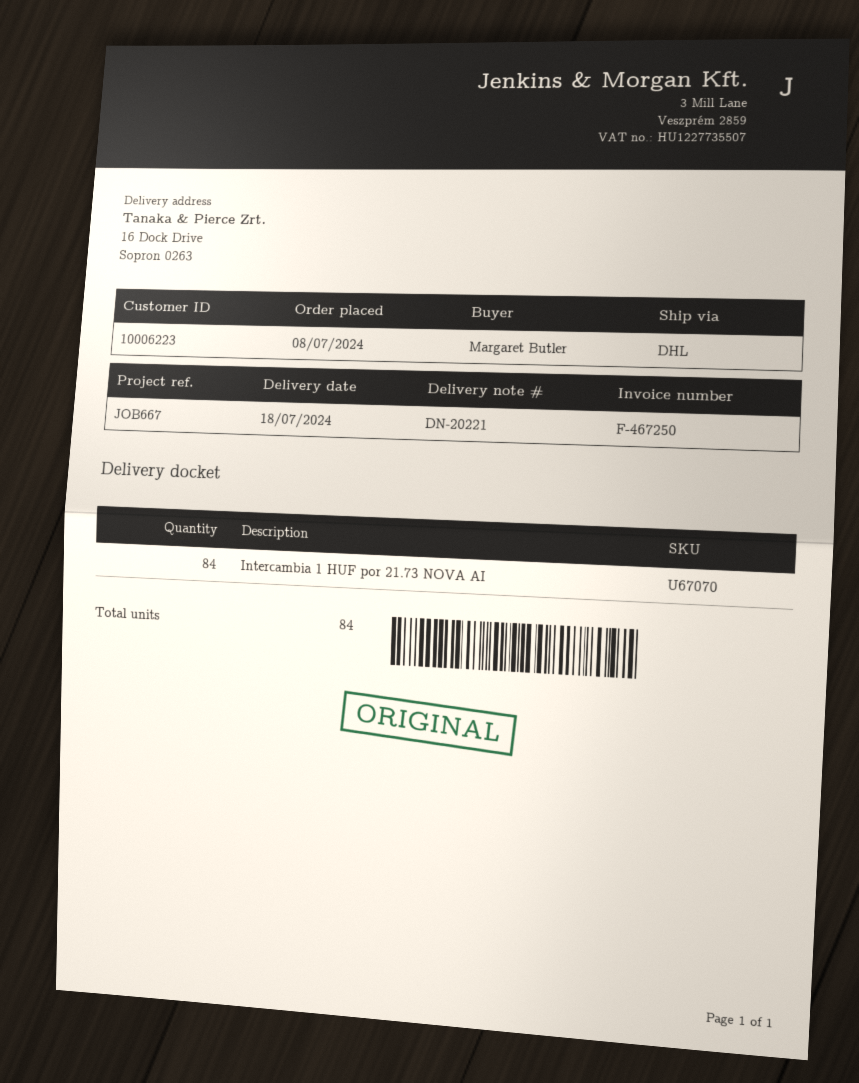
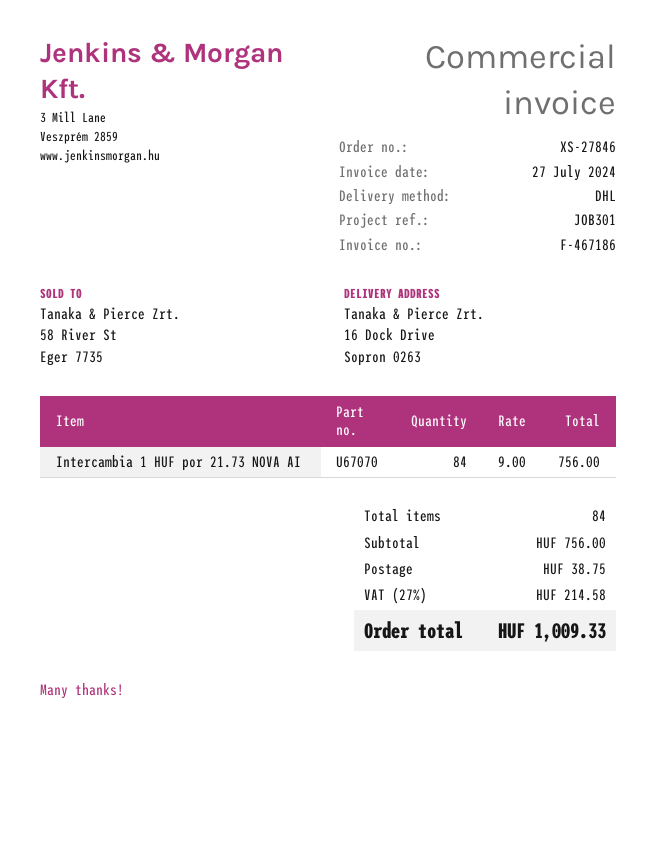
invoice number: F-467250 -> F-467186
reference: JOB667 -> JOB301

